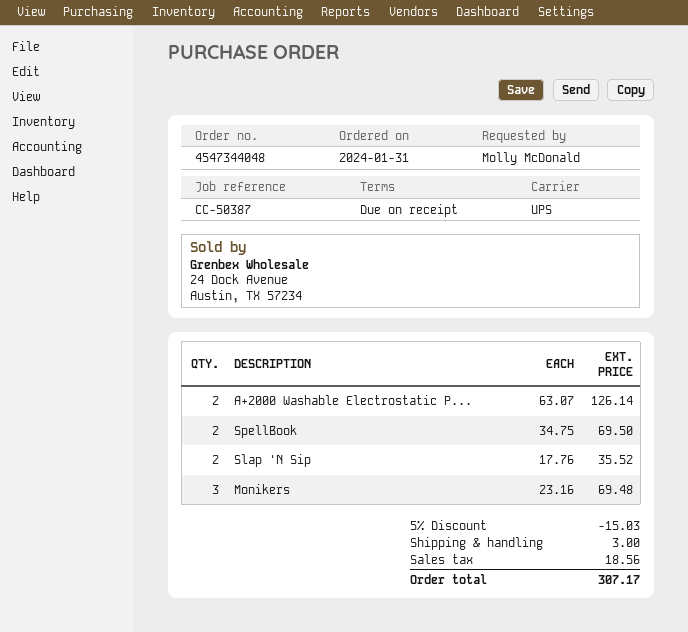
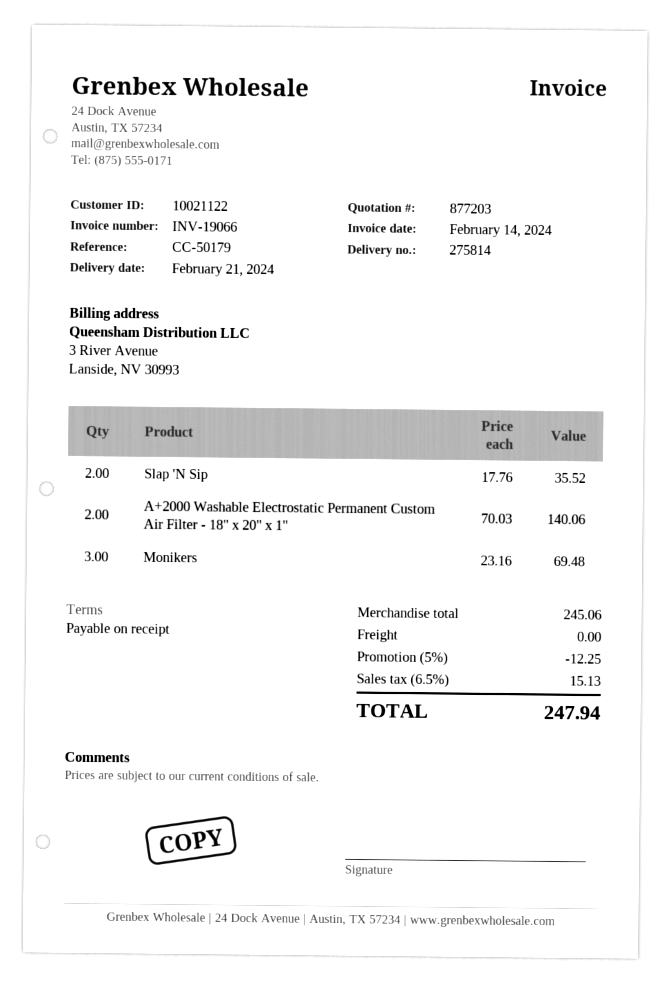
reference: CC-50387 -> CC-50179
A+2000 Washable Electrostatic P...: 2 x 63.07 = 126.14 -> 2 x 70.03 = 140.06
SpellBook: 2 x 34.75 = 69.50 -> none
discount: 5% = 15.03 -> 5% = 12.25
shipping: 3.00 -> 0.00
tax: 18.56 -> 15.13
total: 307.17 -> 247.94

